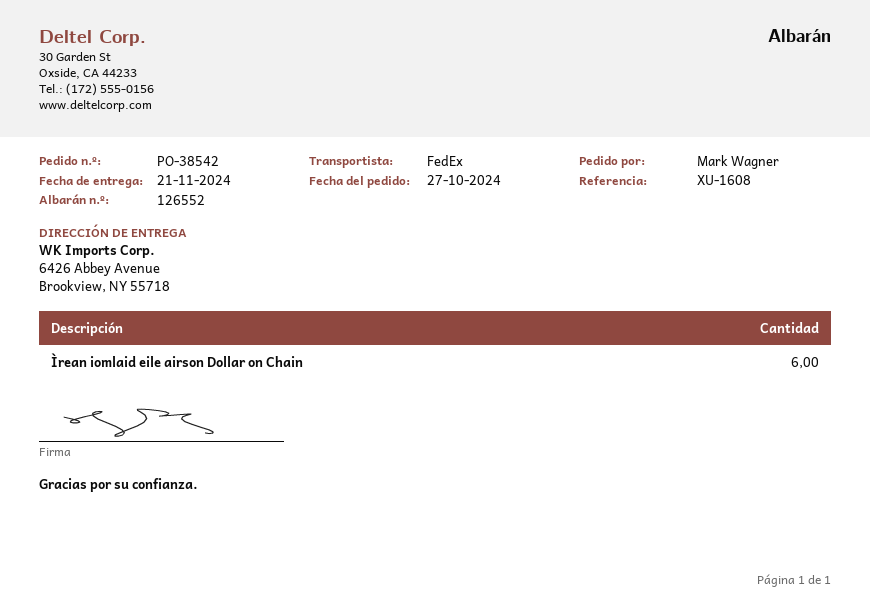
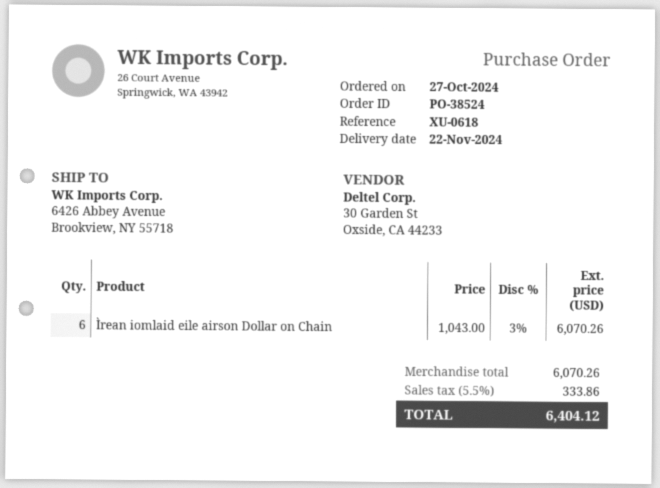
order number: PO-38542 -> PO-38524
delivery date: 2024-11-21 -> 2024-11-22
reference: XU-1608 -> XU-0618

